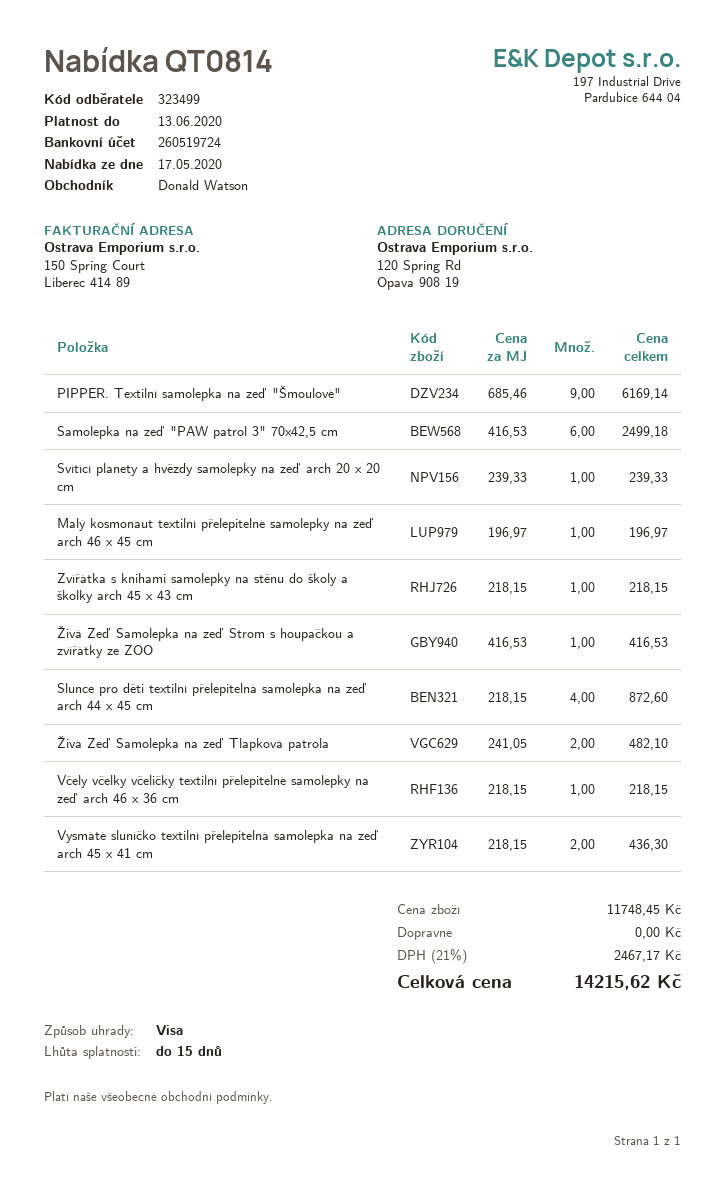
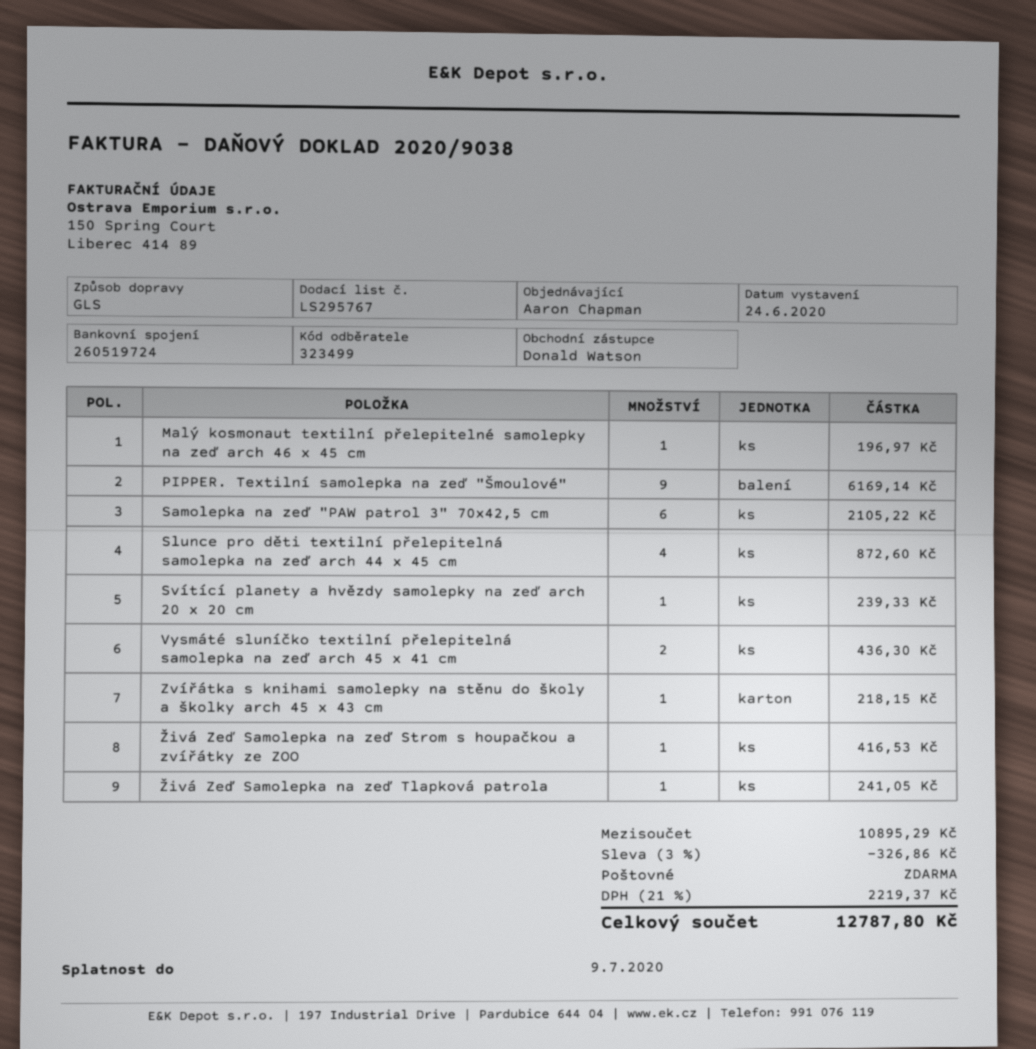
Samolepka na zeď "PAW patrol 3" 70x42,5 cm: 6 for 2499.18 -> 6 for 2105.22
Živá Zeď Samolepka na zeď Tlapková patrola: 2 for 482.10 -> 1 for 241.05
Včely včelky včeličky textilní přelepitelné samolepky na zeď arch 46 x 36 cm: 1 for 218.15 -> none
subtotal: 11748.45 -> 10895.29
discount: none -> 3% = 326.86
tax: 21% = 2467.17 -> 21% = 2219.37
total: 14215.62 -> 12787.80

